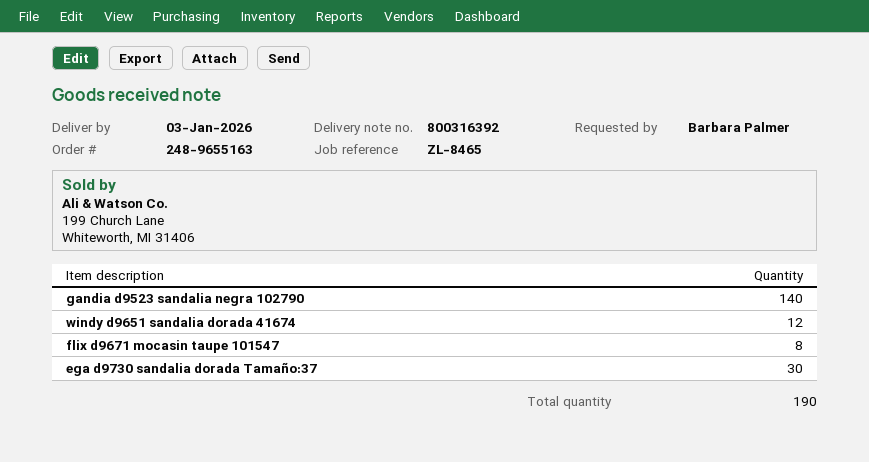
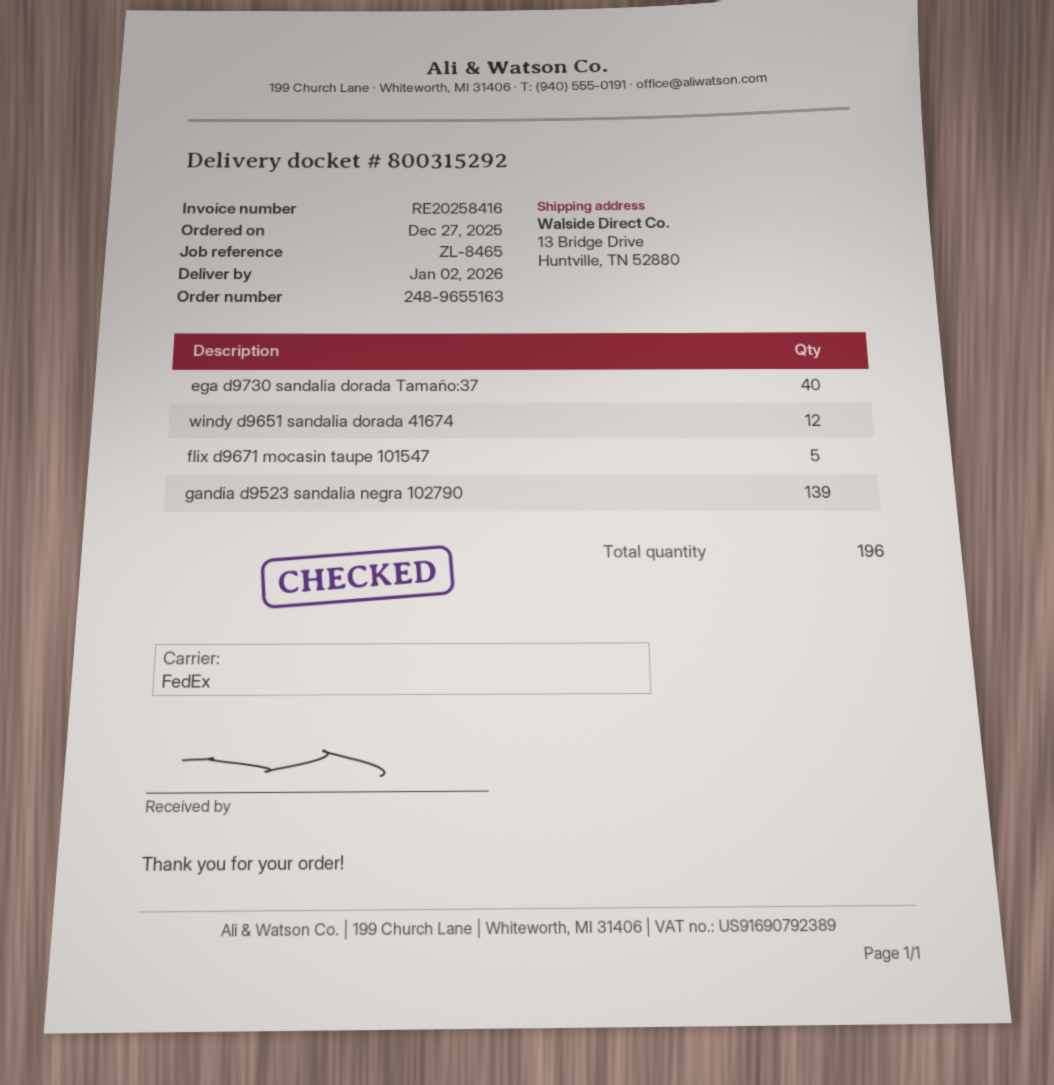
delivery note number: 800316392 -> 800315292
delivery date: 2026-01-03 -> 2026-01-02
gandia d9523 sandalia negra 102790: 140 -> 139
flix d9671 mocasin taupe 101547: 8 -> 5
ega d9730 sandalia dorada Tamaño:37: 30 -> 40
total quantity: 190 -> 196

